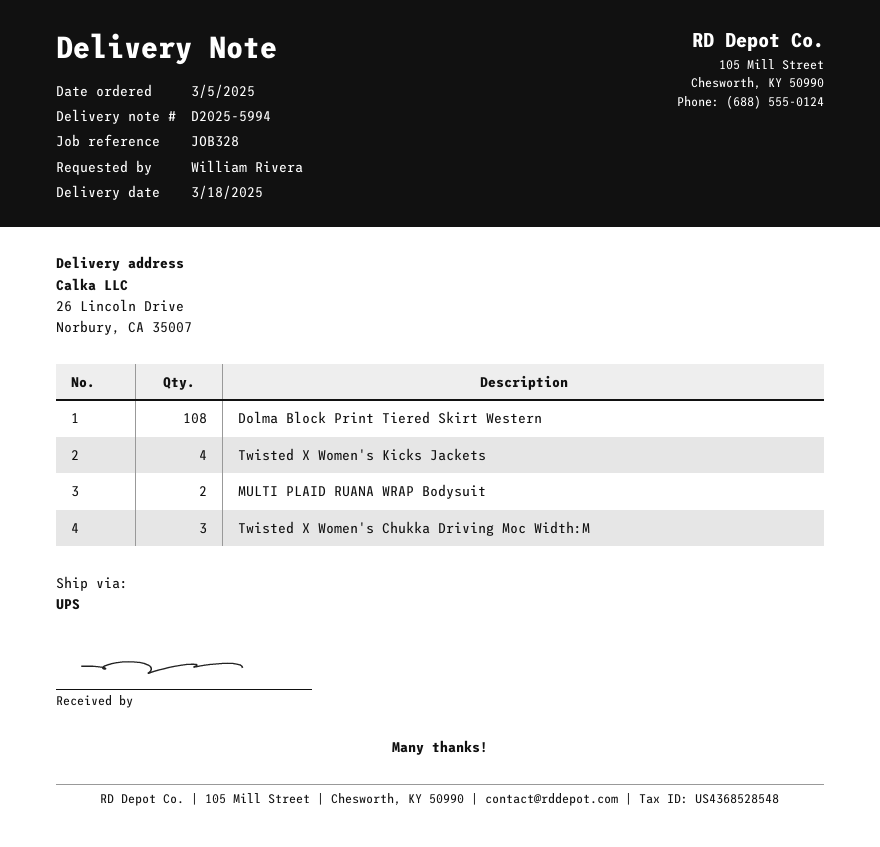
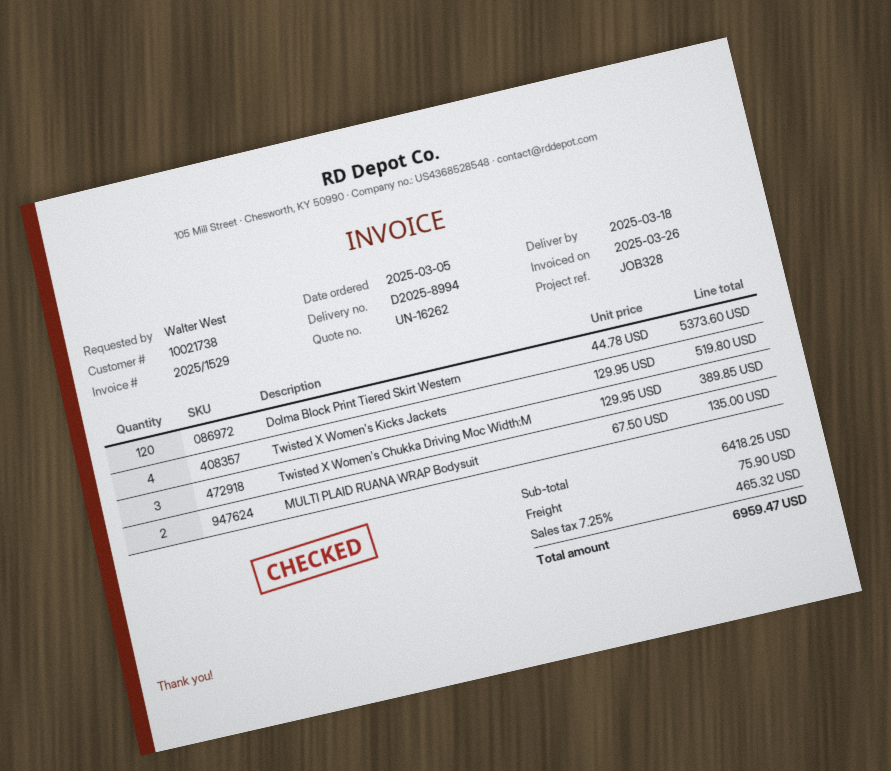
delivery note number: D2025-5994 -> D2025-8994
ordered by: William Rivera -> Walter West
Dolma Block Print Tiered Skirt Western: 108 -> 120

